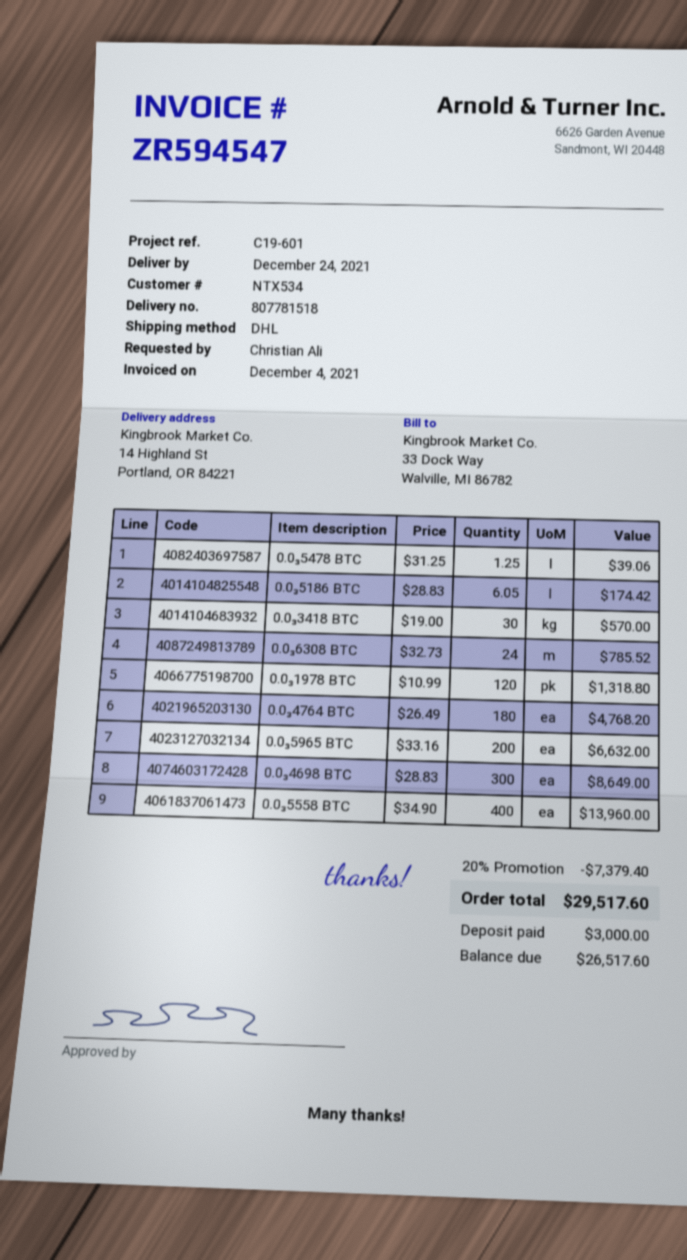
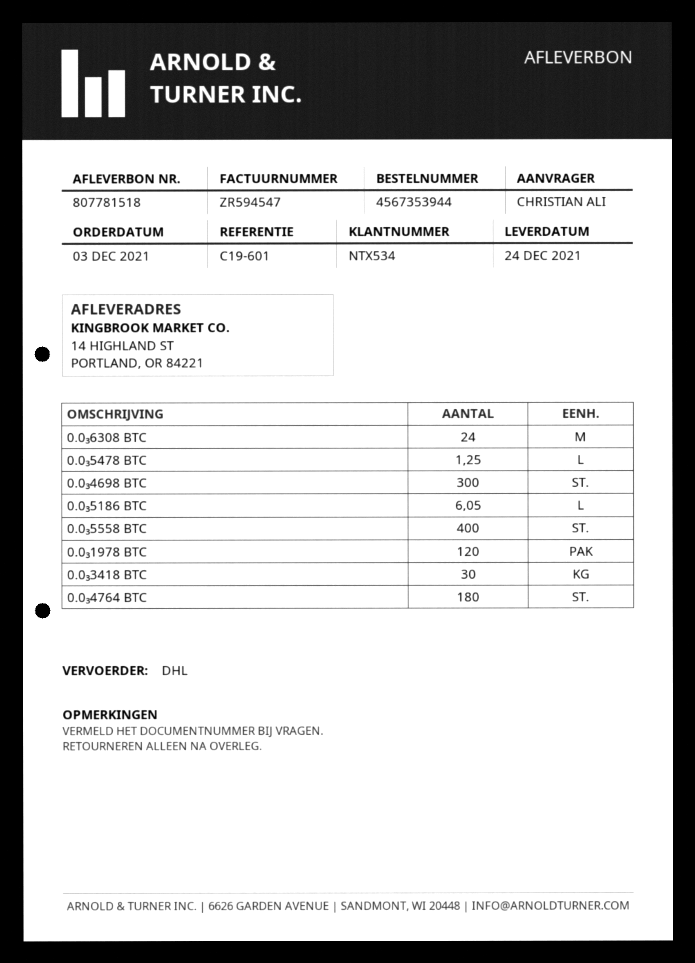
0.0₃5965 BTC: 200 -> none

